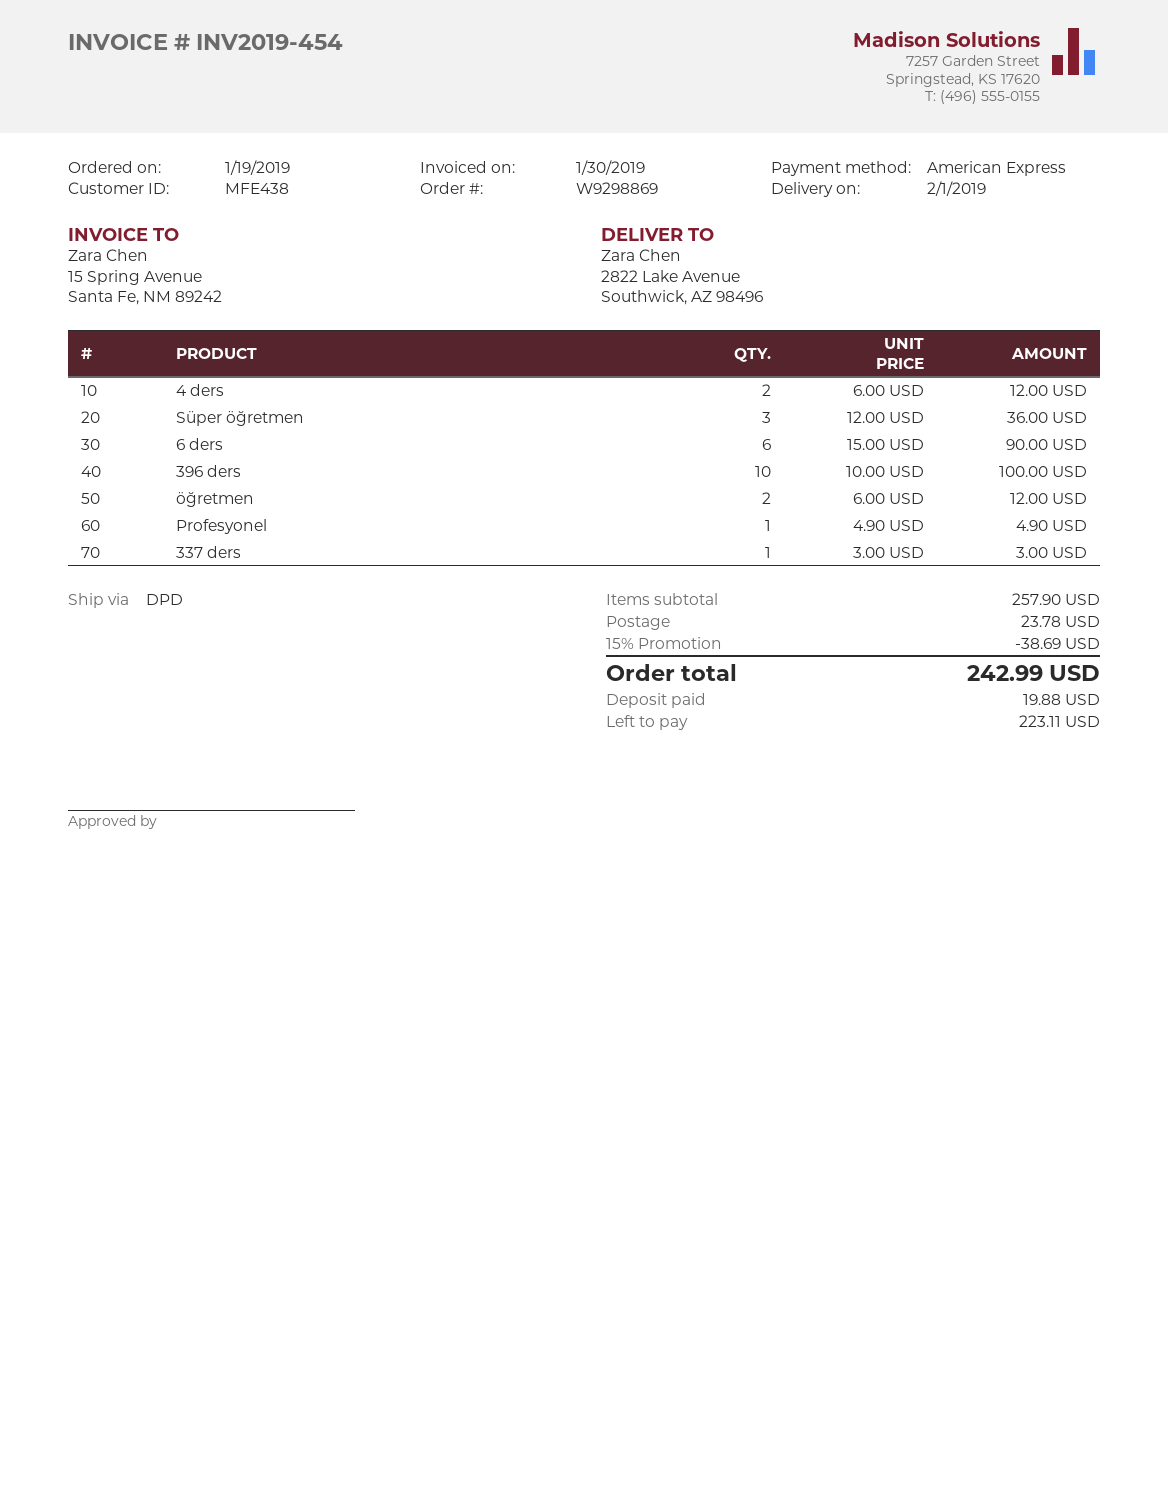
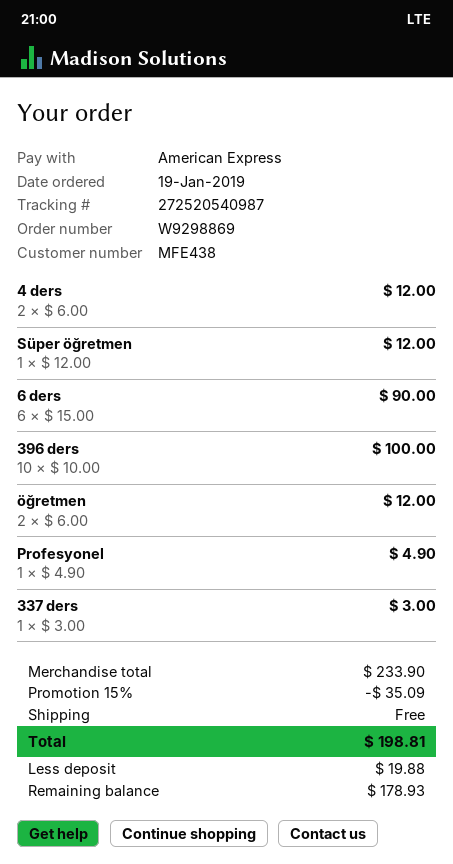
Süper öğretmen: 3 x 12.00 = 36.00 -> 1 x 12.00 = 12.00
subtotal: 257.90 -> 233.90
discount: 15% = 38.69 -> 15% = 35.09
shipping: 23.78 -> 0.00
total: 242.99 -> 198.81
balance: 223.11 -> 178.93

